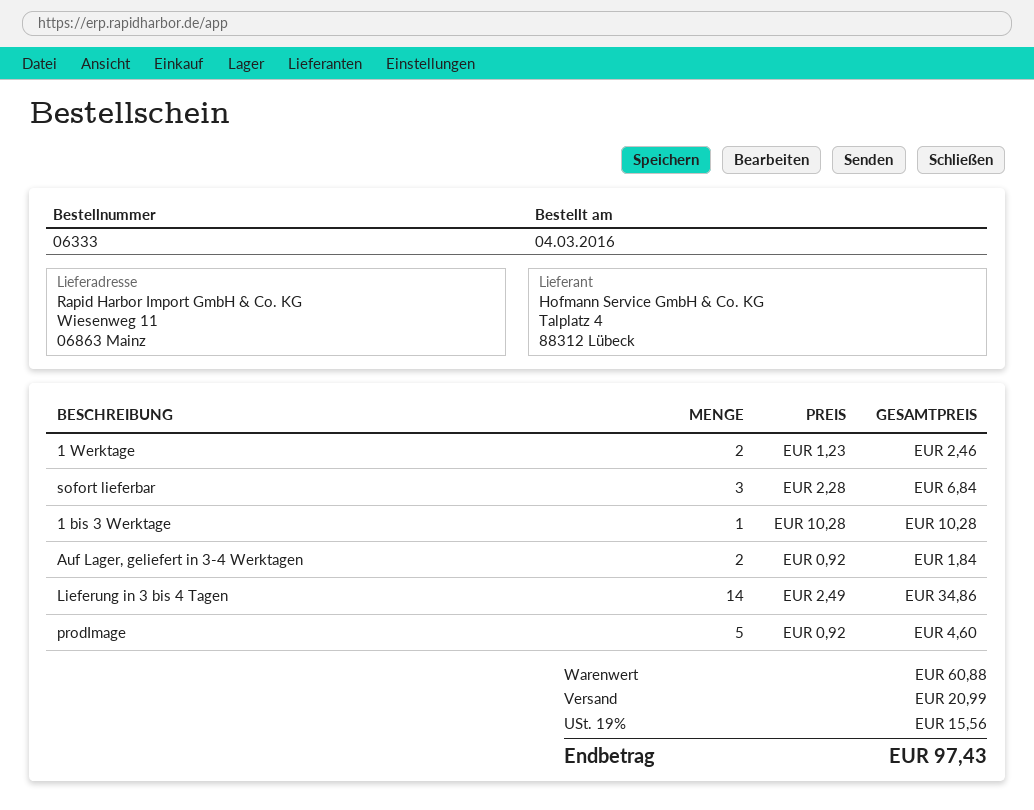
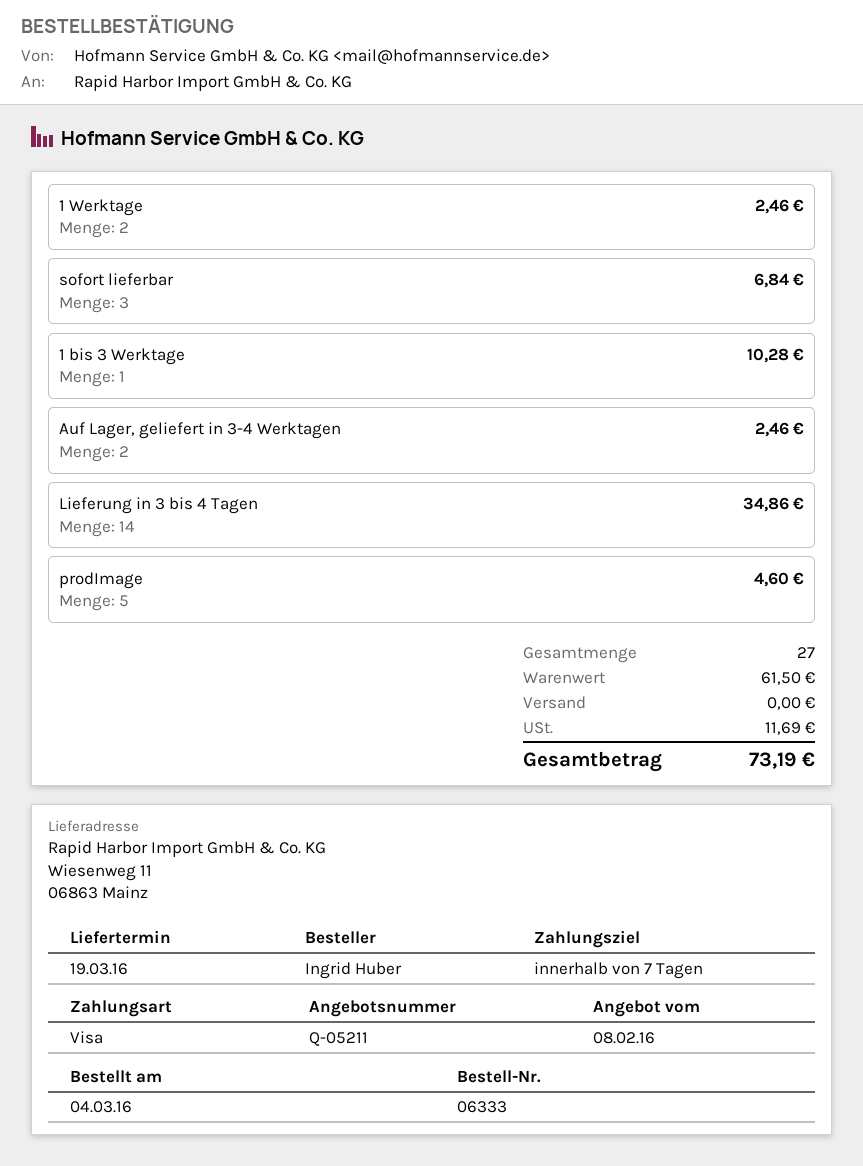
Auf Lager, geliefert in 3-4 Werktagen: 2 for 1.84 -> 2 for 2.46
subtotal: 60.88 -> 61.50
shipping: 20.99 -> 0.00
tax: 15.56 -> 11.69
total: 97.43 -> 73.19

